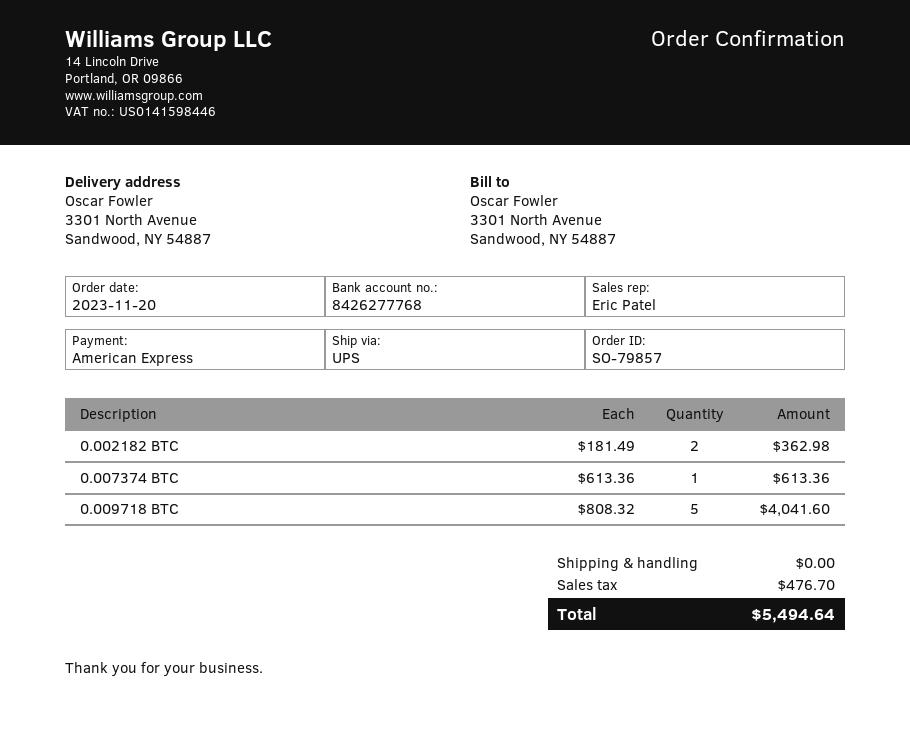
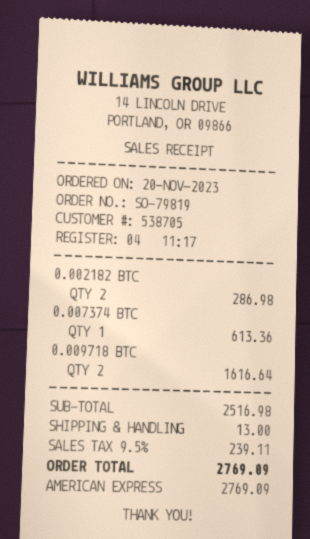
order number: SO-79857 -> SO-79819
0.002182 BTC: 2 for 362.98 -> 2 for 286.98
0.009718 BTC: 5 for 4041.60 -> 2 for 1616.64
shipping: 0.00 -> 13.00
tax: 476.70 -> 239.11
total: 5494.64 -> 2769.09

